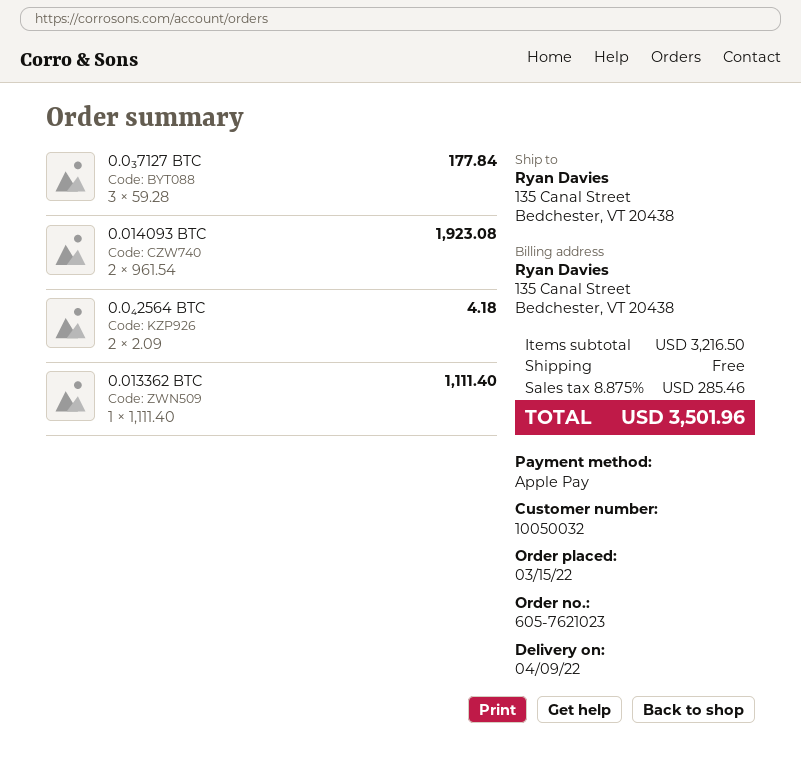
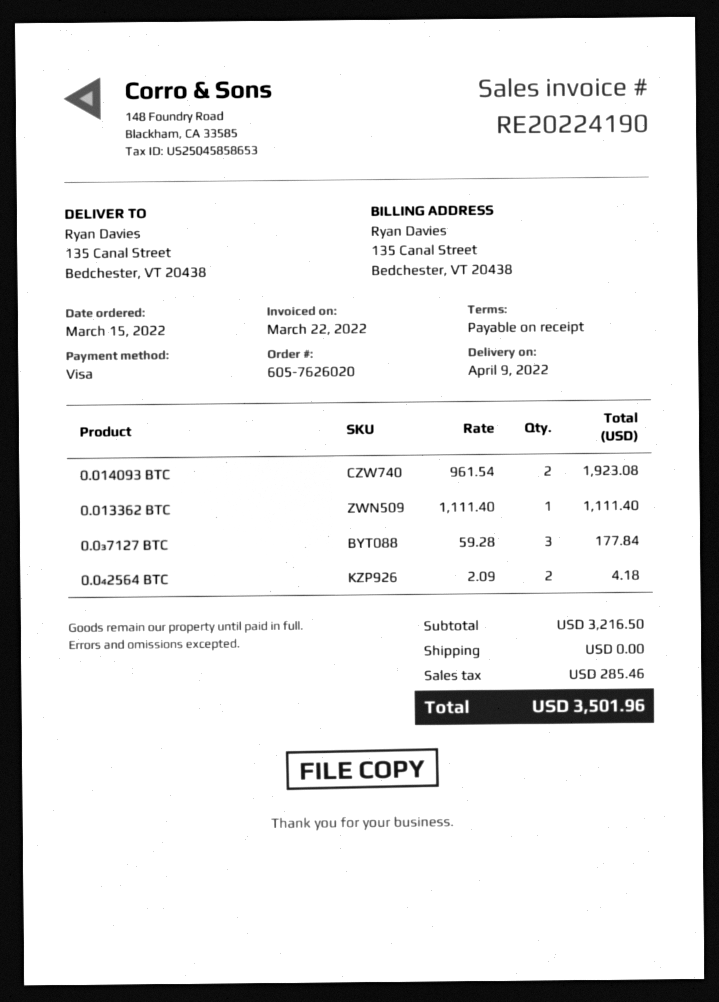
order number: 605-7621023 -> 605-7626020
payment method: Apple Pay -> Visa

